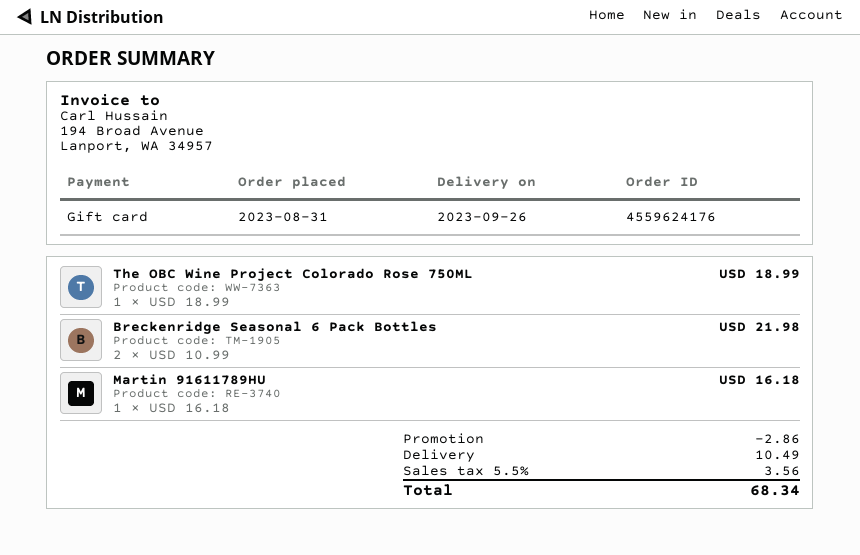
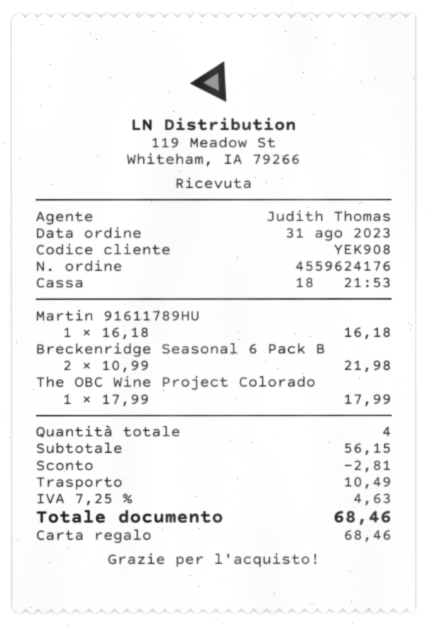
The OBC Wine Project Colorado Rose 750ML: 1 x 18.99 = 18.99 -> 1 x 17.99 = 17.99
discount: 2.86 -> 2.81
tax: 5.5% = 3.56 -> 7.25% = 4.63
total: 68.34 -> 68.46

